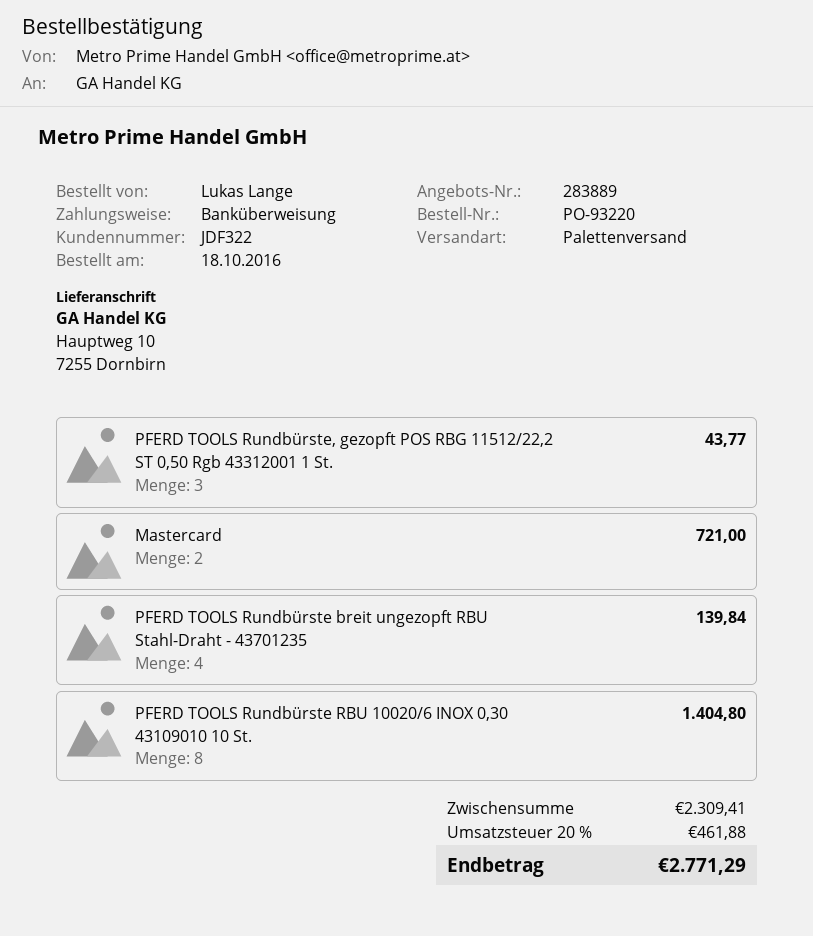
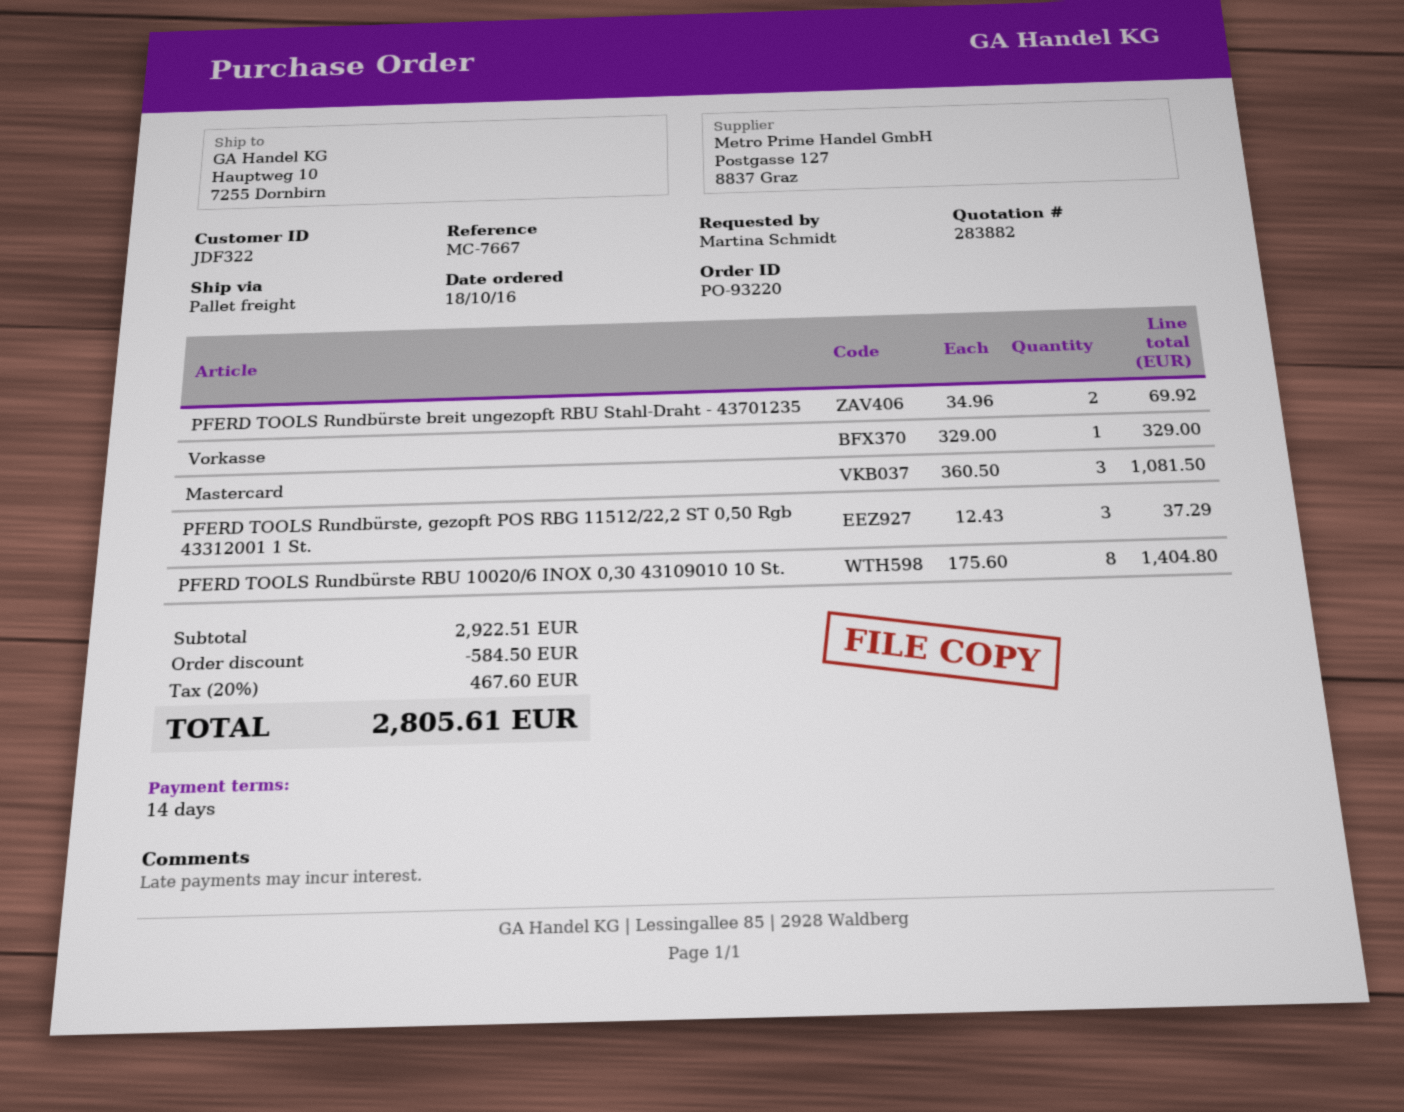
quote number: 283889 -> 283882
ordered by: Lukas Lange -> Martina Schmidt
PFERD TOOLS Rundbürste, gezopft POS RBG 11512/22,2 ST 0,50 Rgb 43312001 1 St.: 3 for 43.77 -> 3 for 37.29
Mastercard: 2 for 721.00 -> 3 for 1081.50
PFERD TOOLS Rundbürste breit ungezopft RBU Stahl-Draht - 43701235: 4 for 139.84 -> 2 for 69.92
Vorkasse: none -> 1 for 329.00
subtotal: 2309.41 -> 2922.51
discount: none -> 584.50
tax: 20% = 461.88 -> 20% = 467.60
total: 2771.29 -> 2805.61

